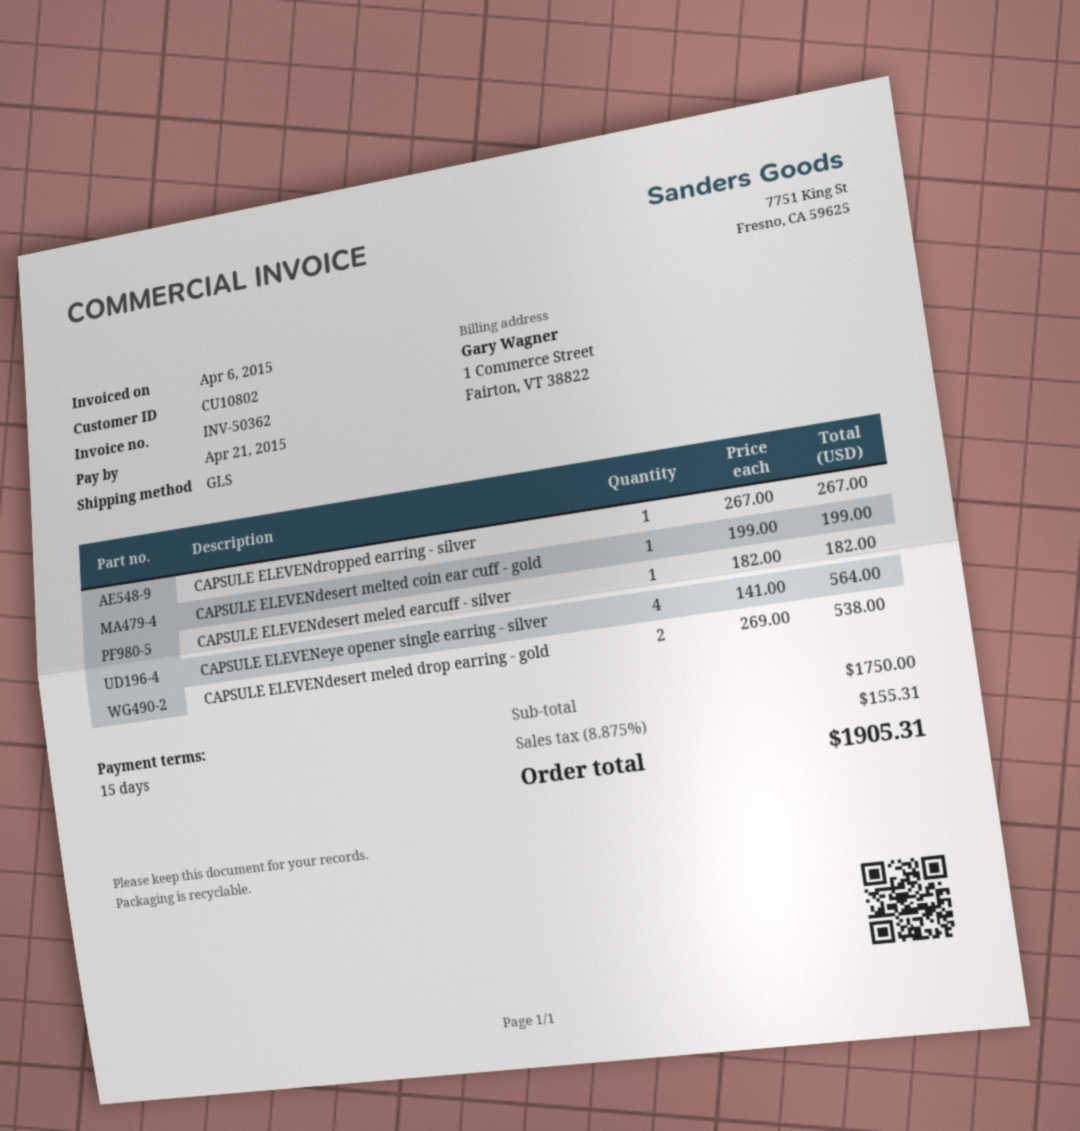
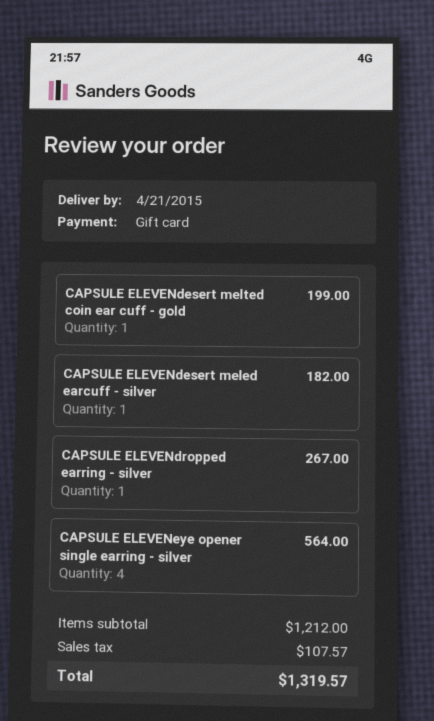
CAPSULE ELEVENdesert meled drop earring - gold: 2 for 538.00 -> none
subtotal: 1750.00 -> 1212.00
tax: 155.31 -> 107.57
total: 1905.31 -> 1319.57

